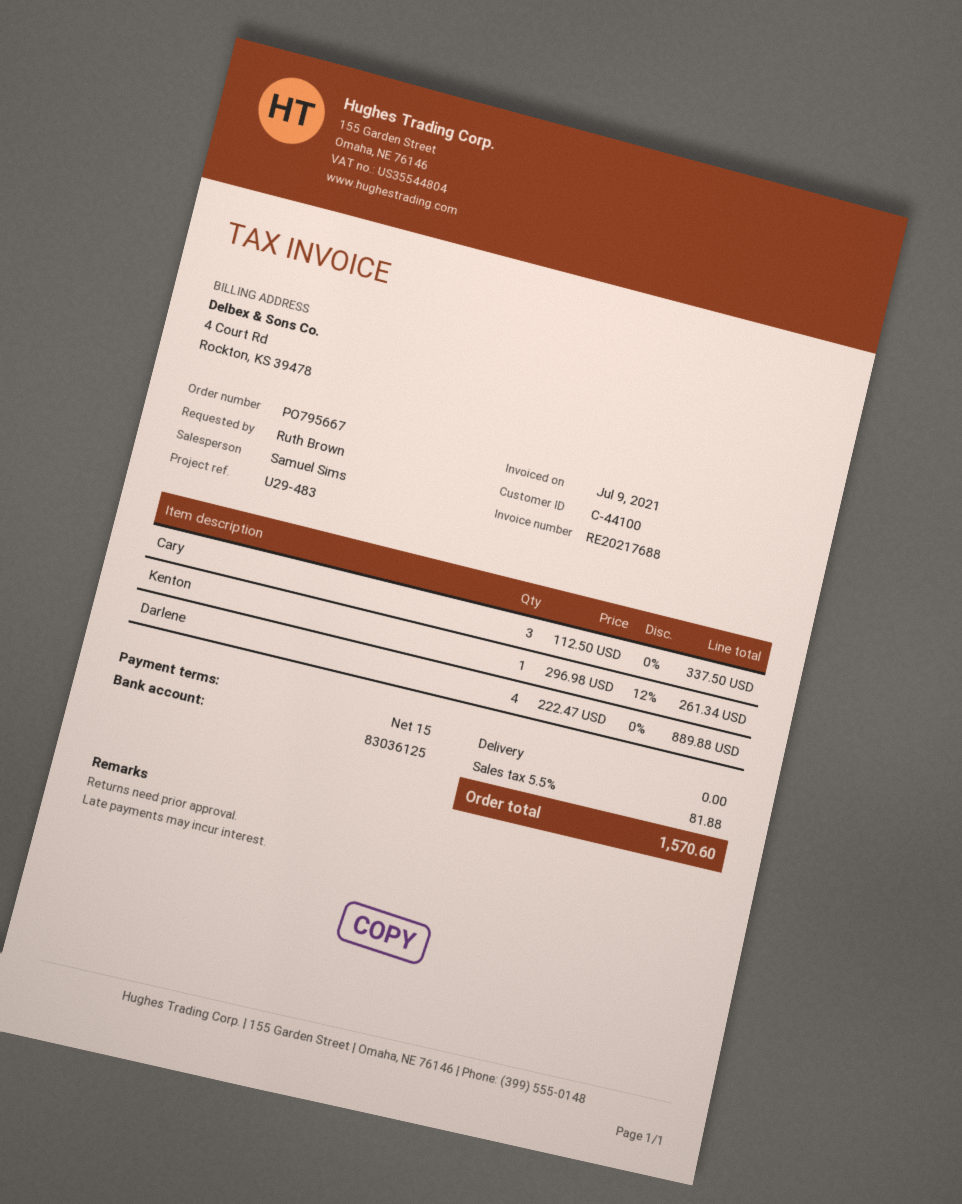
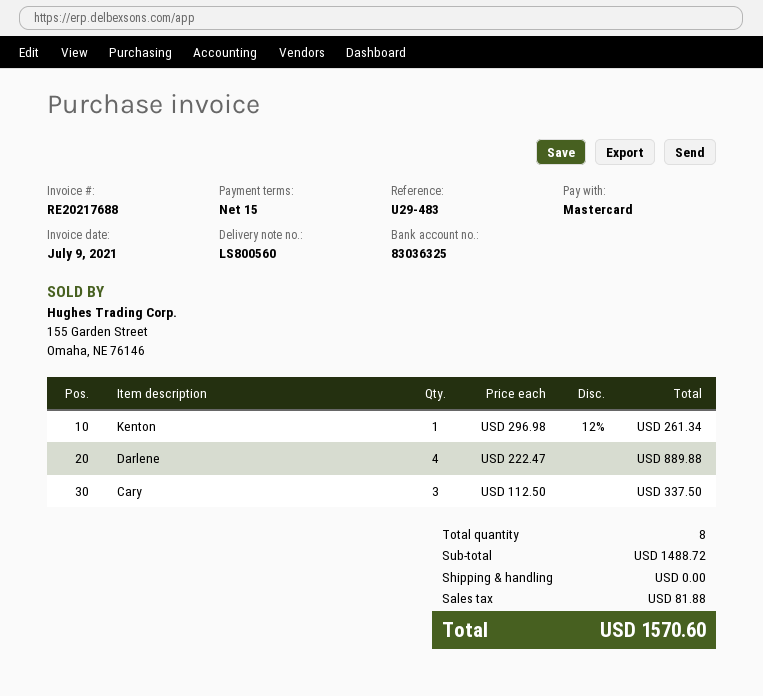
bank account: 83036125 -> 83036325

